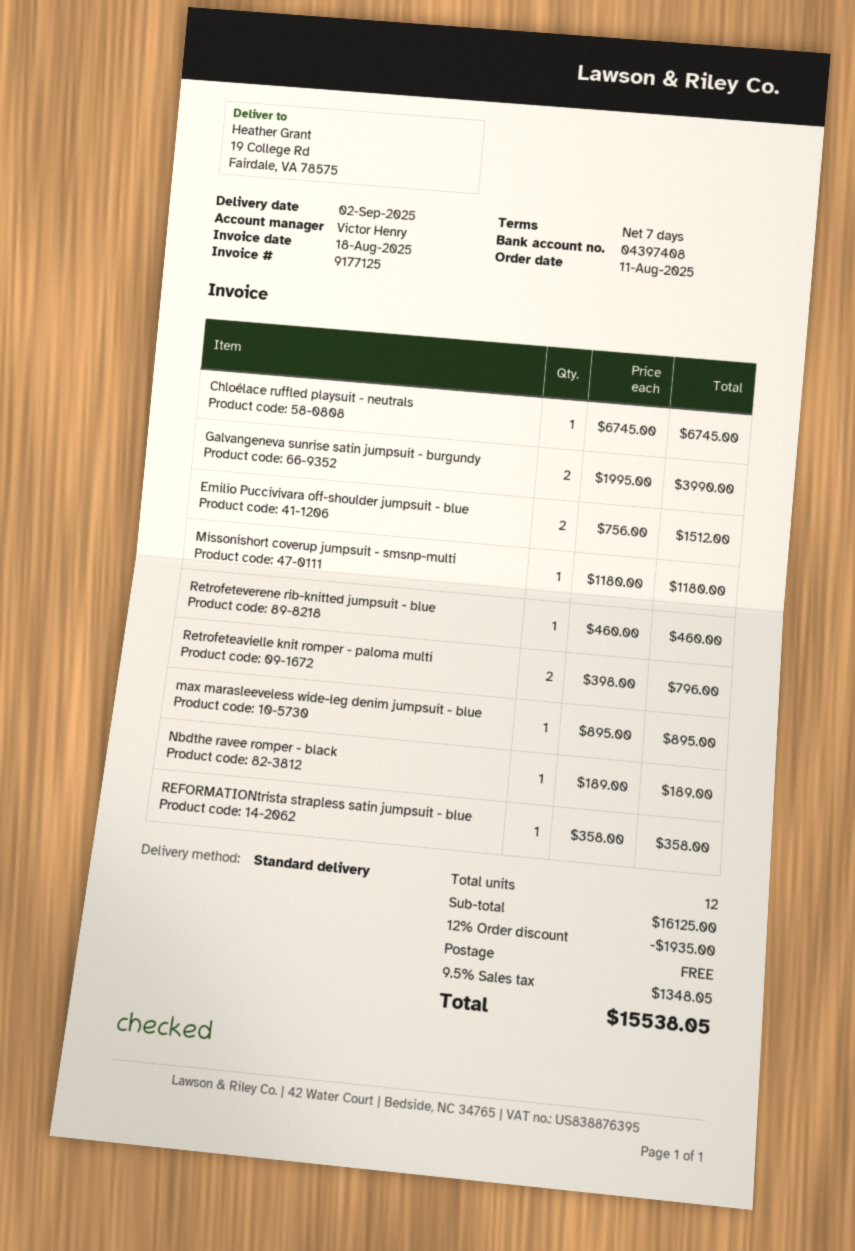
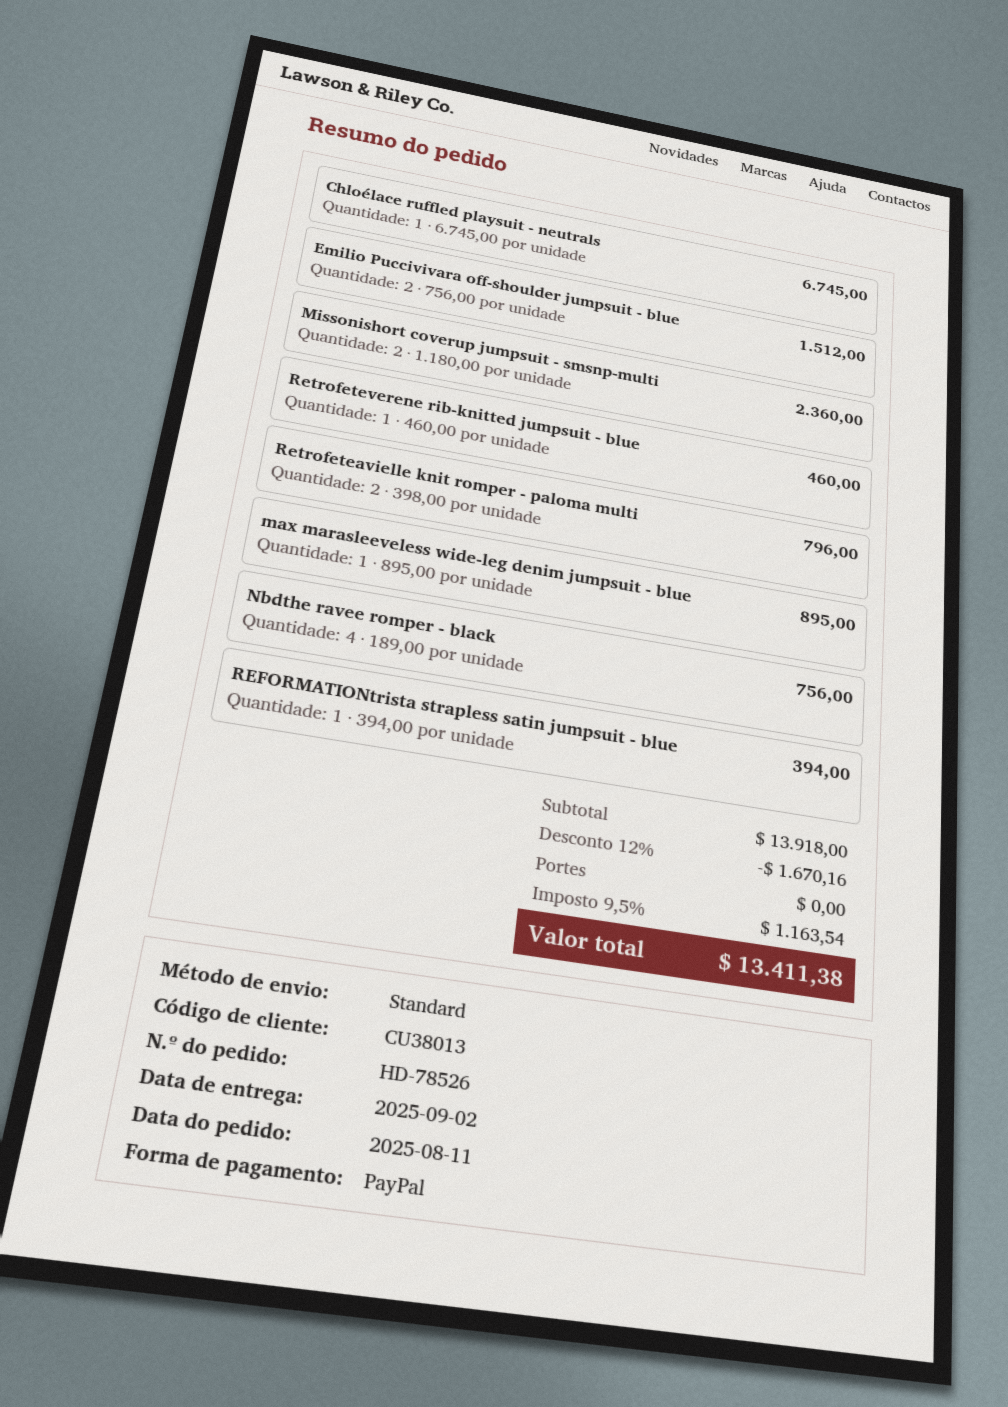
Galvangeneva sunrise satin jumpsuit - burgundy: 2 x 1995.00 = 3990.00 -> none
Missonishort coverup jumpsuit - smsnp-multi: 1 x 1180.00 = 1180.00 -> 2 x 1180.00 = 2360.00
Nbdthe ravee romper - black: 1 x 189.00 = 189.00 -> 4 x 189.00 = 756.00
REFORMATIONtrista strapless satin jumpsuit - blue: 1 x 358.00 = 358.00 -> 1 x 394.00 = 394.00
subtotal: 16125.00 -> 13918.00
discount: 12% = 1935.00 -> 12% = 1670.16
tax: 9.5% = 1348.05 -> 9.5% = 1163.54
total: 15538.05 -> 13411.38

